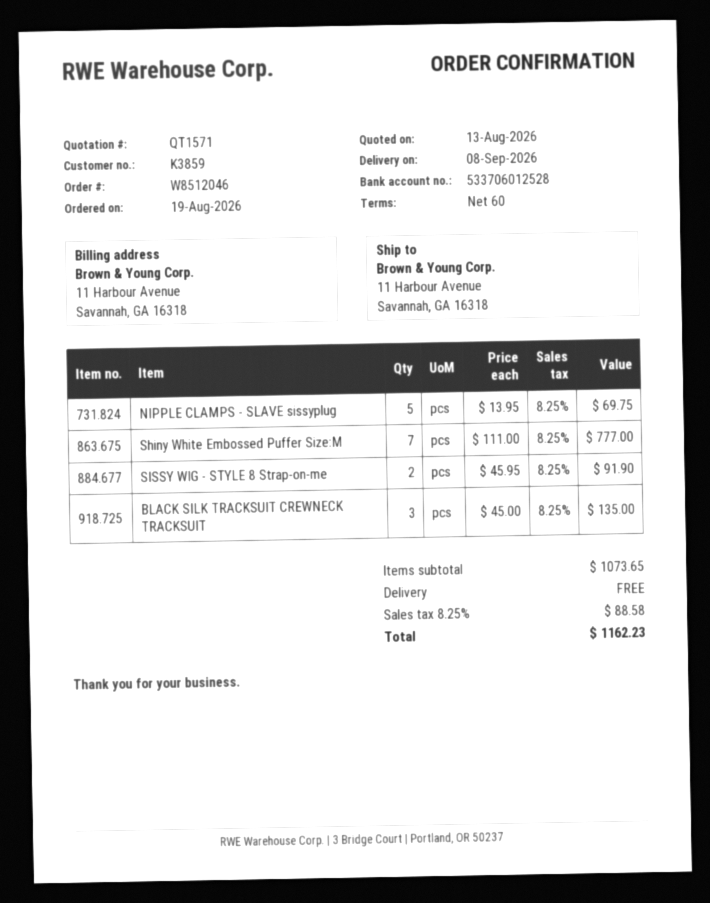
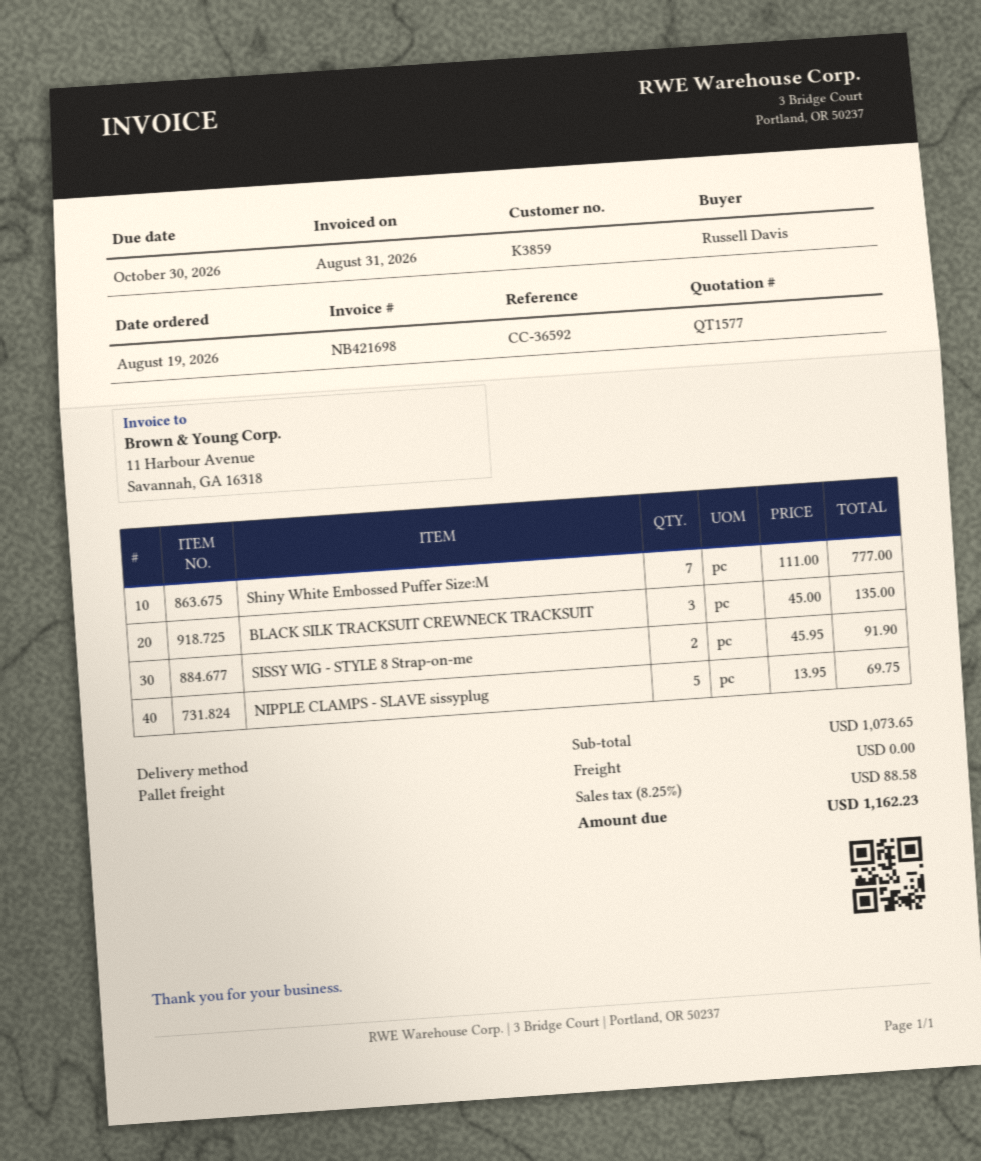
quote number: QT1571 -> QT1577

